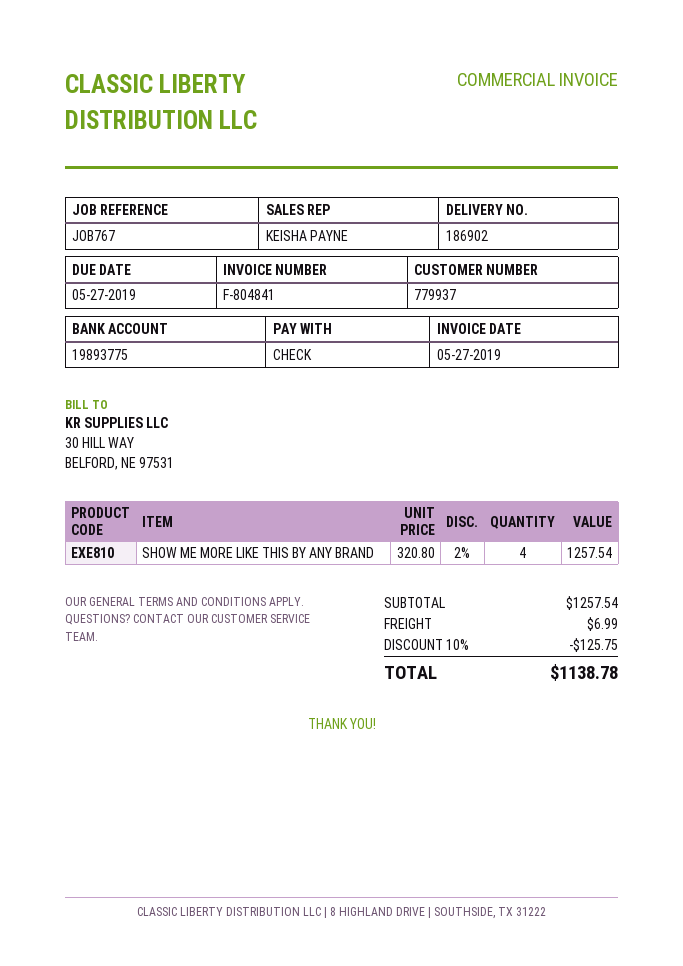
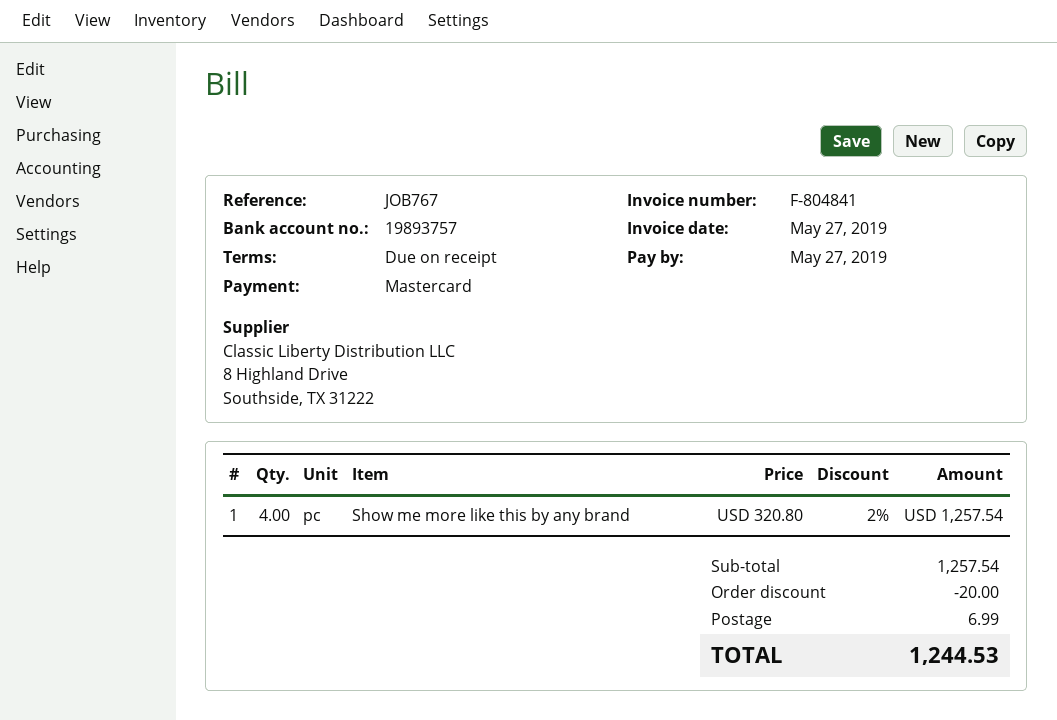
payment method: cheque -> Mastercard
bank account: 19893775 -> 19893757
discount: 125.75 -> 20.00
total: 1138.78 -> 1244.53

